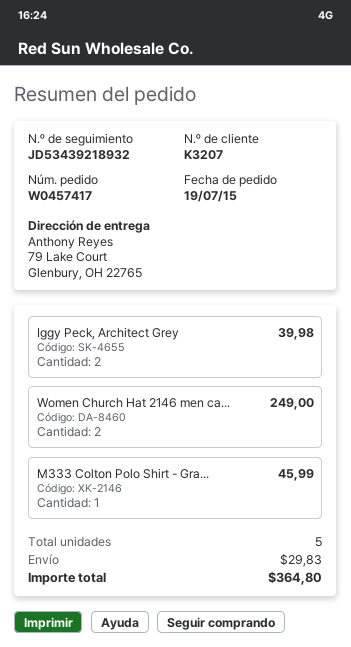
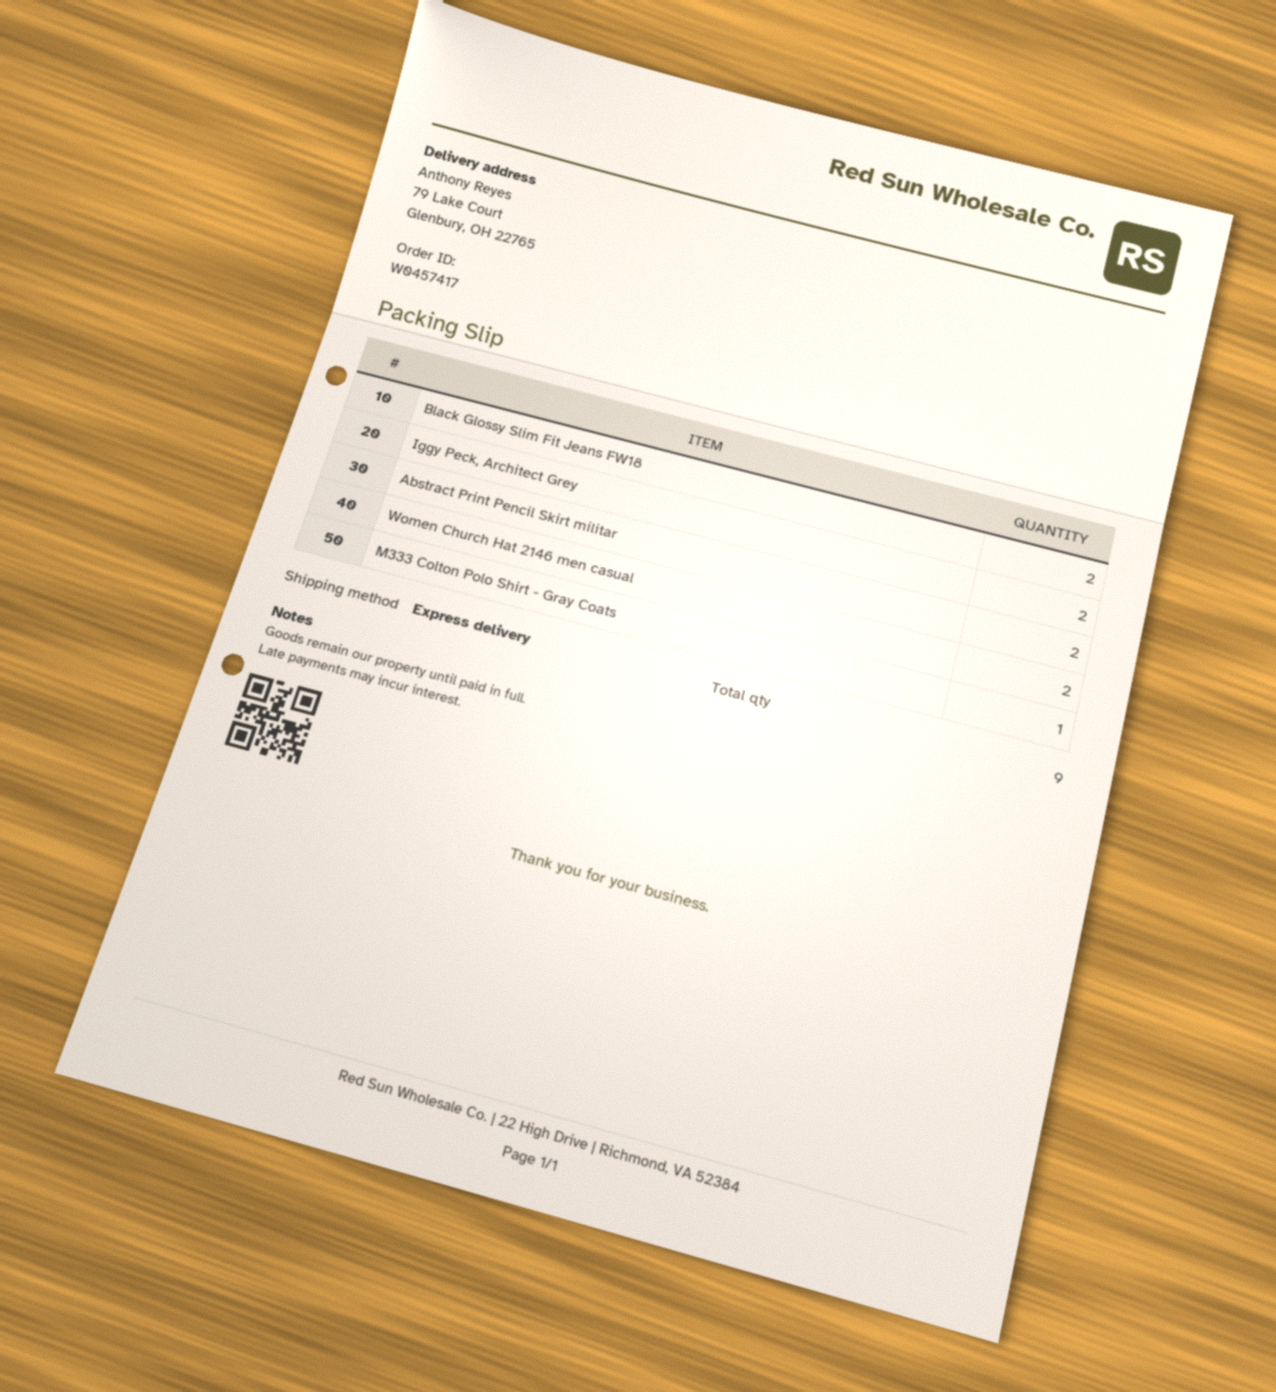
Black Glossy Slim Fit Jeans FW18: none -> 2
Abstract Print Pencil Skirt militar: none -> 2
total quantity: 5 -> 9

